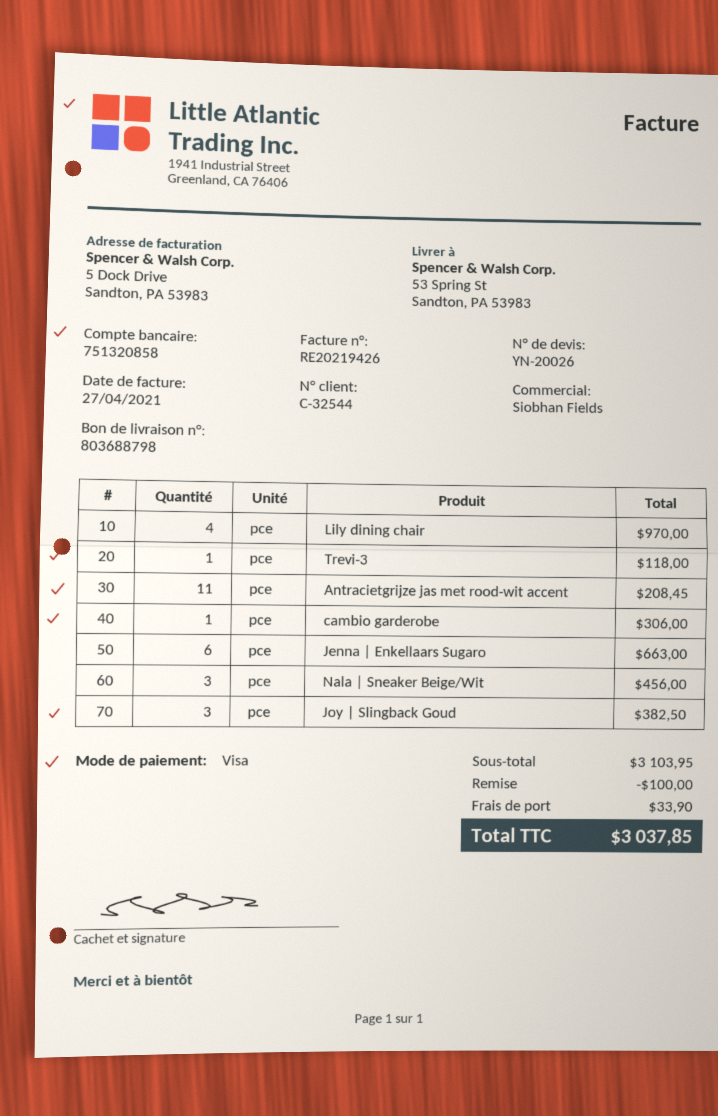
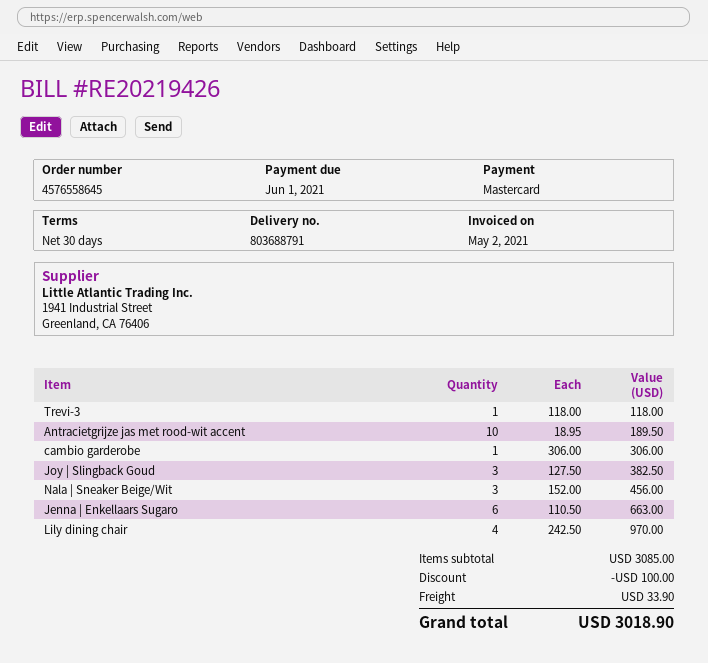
delivery note number: 803688798 -> 803688791
invoice date: 2021-04-27 -> 2021-05-02
payment method: Visa -> Mastercard
Antracietgrijze jas met rood-wit accent: 11 for 208.45 -> 10 for 189.50
subtotal: 3103.95 -> 3085.00
total: 3037.85 -> 3018.90

